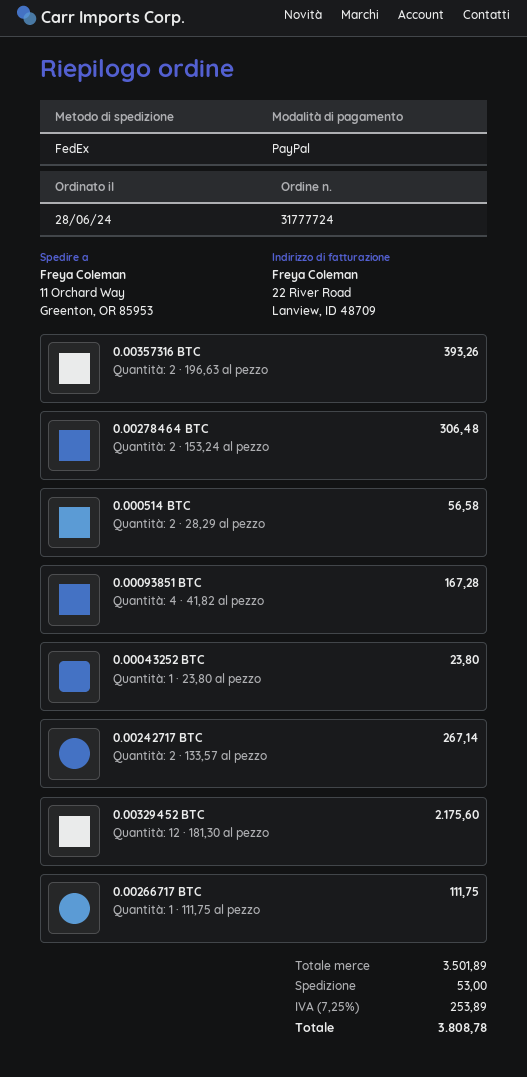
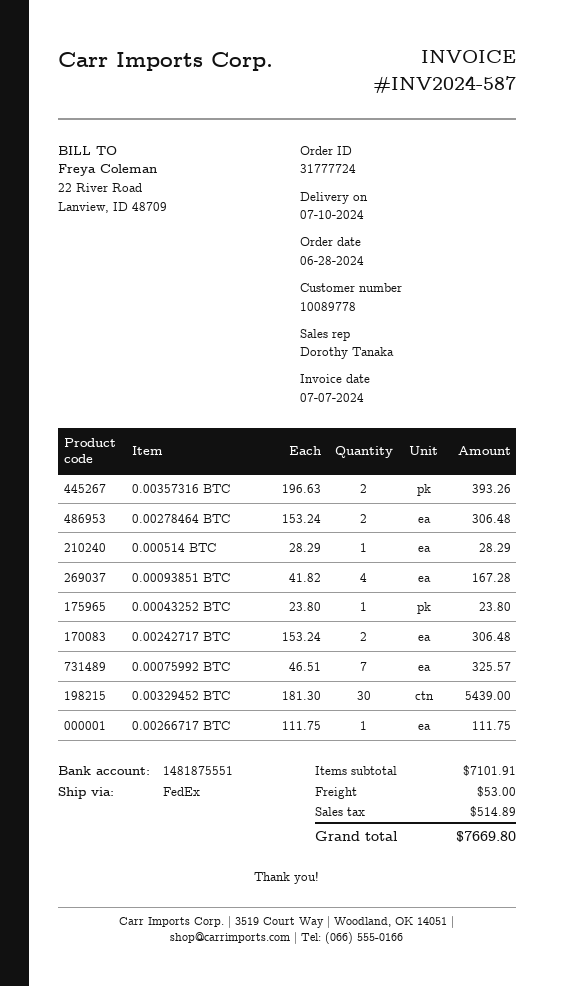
0.000514 BTC: 2 x 28.29 = 56.58 -> 1 x 28.29 = 28.29
0.00242717 BTC: 2 x 133.57 = 267.14 -> 2 x 153.24 = 306.48
0.00329452 BTC: 12 x 181.30 = 2175.60 -> 30 x 181.30 = 5439.00
0.00075992 BTC: none -> 7 x 46.51 = 325.57
subtotal: 3501.89 -> 7101.91
tax: 253.89 -> 514.89
total: 3808.78 -> 7669.80

